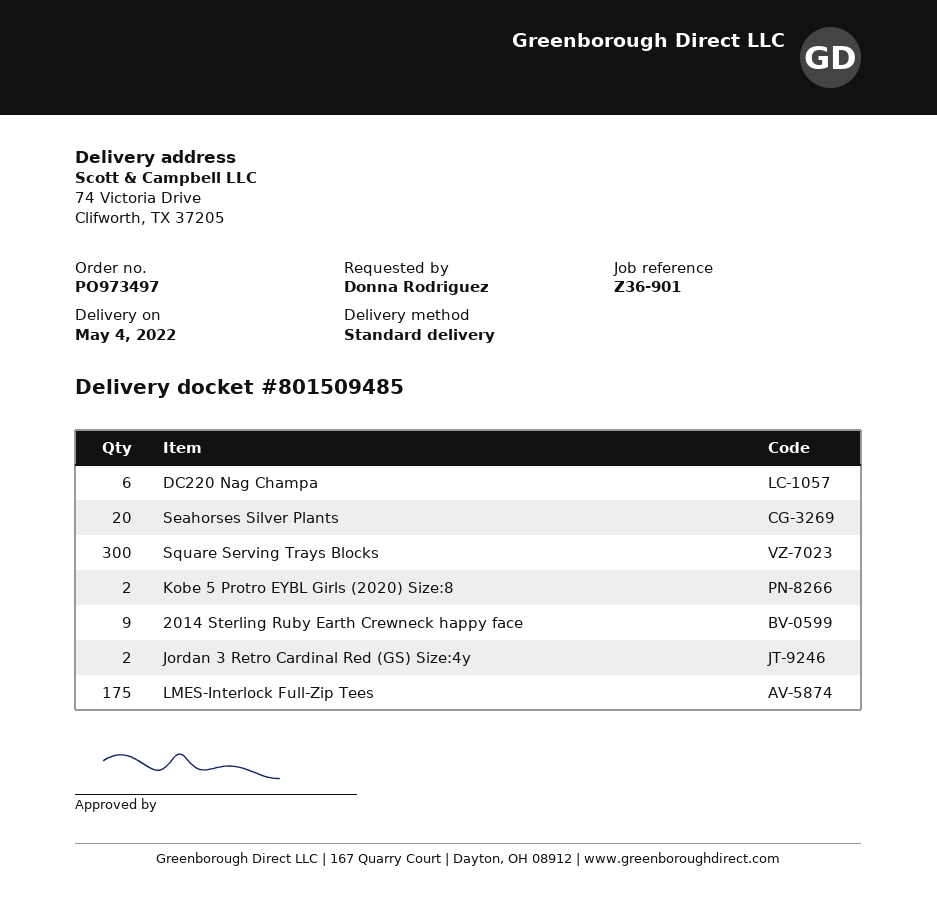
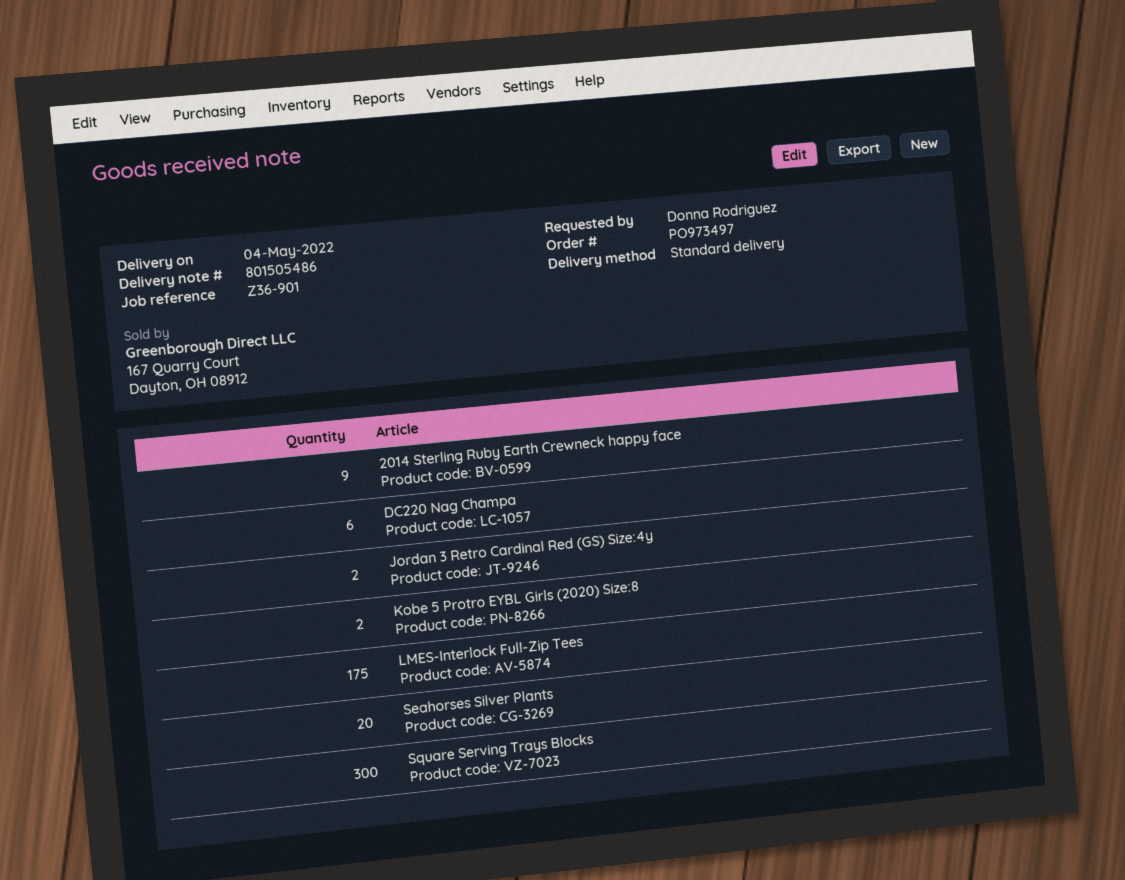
delivery note number: 801509485 -> 801505486

